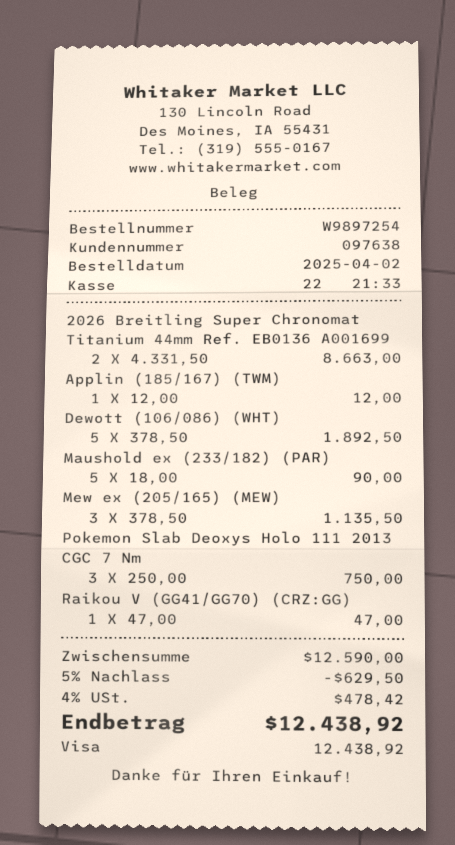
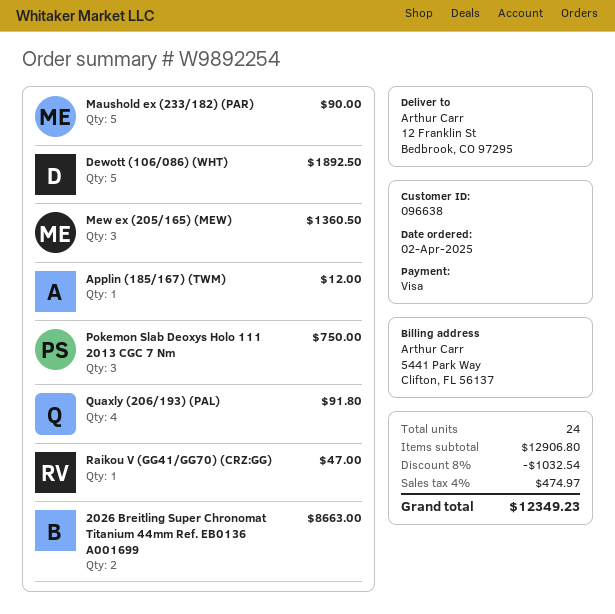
order number: W9897254 -> W9892254
customer number: 097638 -> 096638
Mew ex (205/165) (MEW): 3 for 1135.50 -> 3 for 1360.50
Quaxly (206/193) (PAL): none -> 4 for 91.80
subtotal: 12590.00 -> 12906.80
discount: 5% = 629.50 -> 8% = 1032.54
tax: 4% = 478.42 -> 4% = 474.97
total: 12438.92 -> 12349.23

